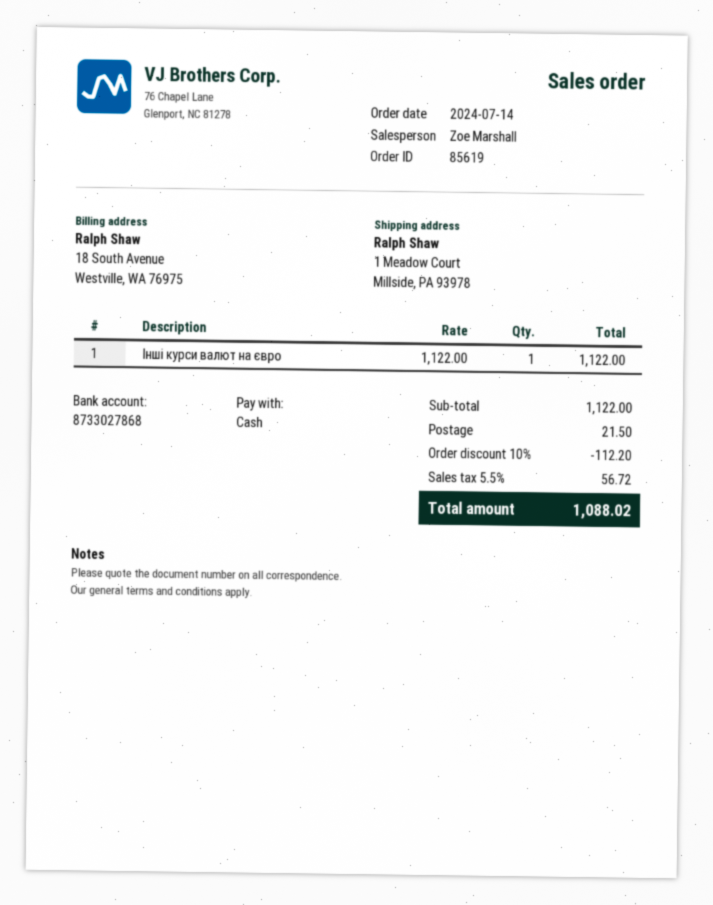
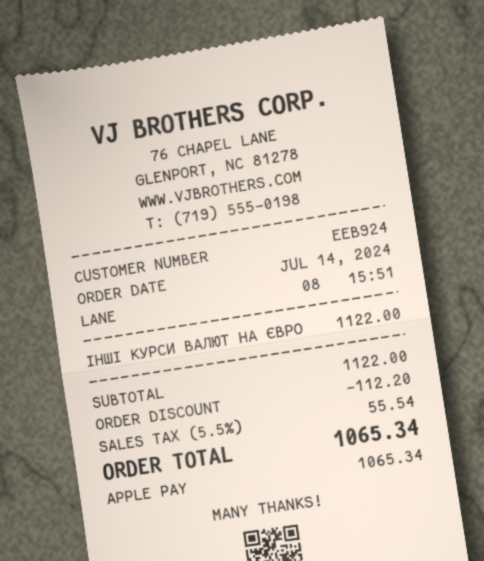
payment method: cash -> Apple Pay
shipping: 21.50 -> none
tax: 5.5% = 56.72 -> 5.5% = 55.54
total: 1088.02 -> 1065.34

